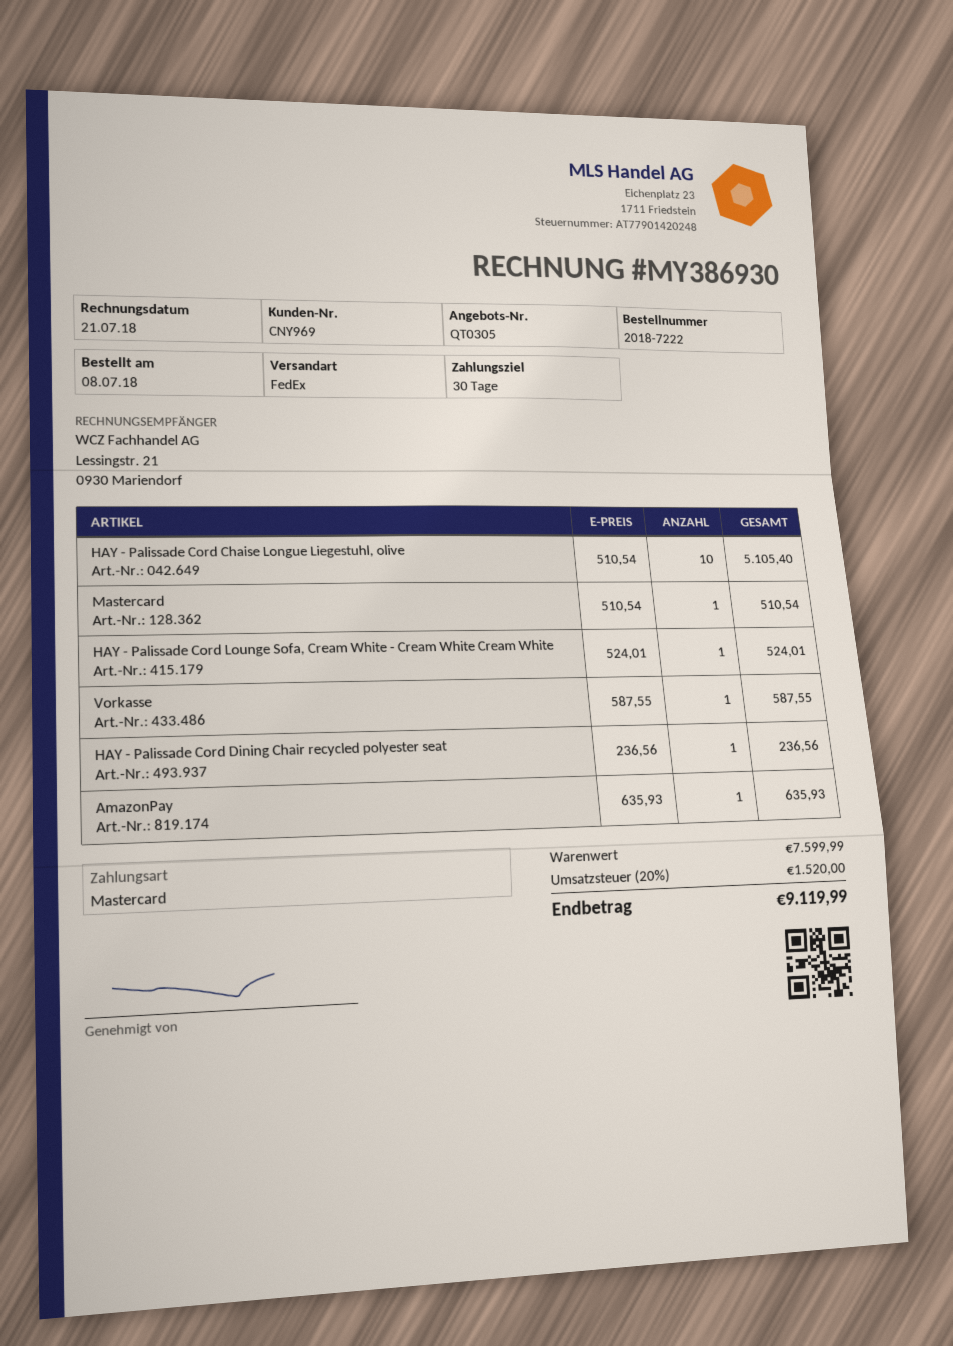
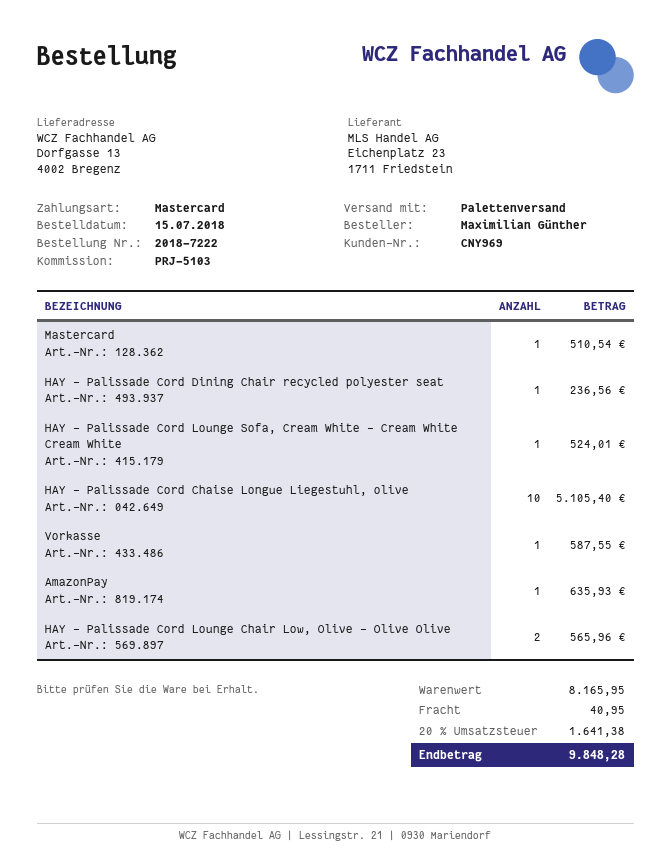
order date: 2018-07-08 -> 2018-07-15
shipping method: FedEx -> pallet freight
HAY - Palissade Cord Lounge Chair Low, Olive - Olive Olive: none -> 2 for 565.96
subtotal: 7599.99 -> 8165.95
shipping: none -> 40.95
tax: 20% = 1520.00 -> 20% = 1641.38
total: 9119.99 -> 9848.28

